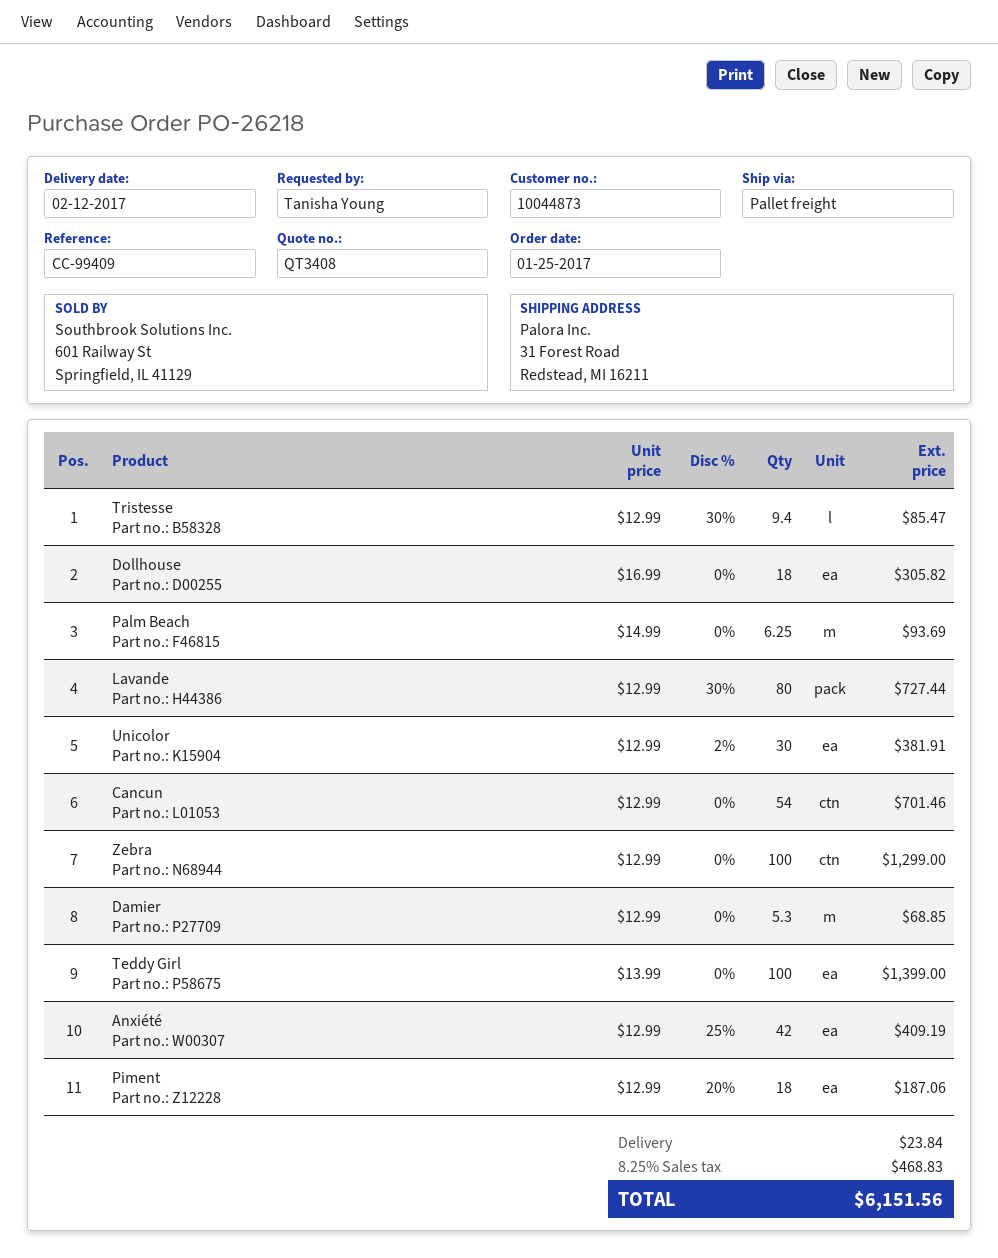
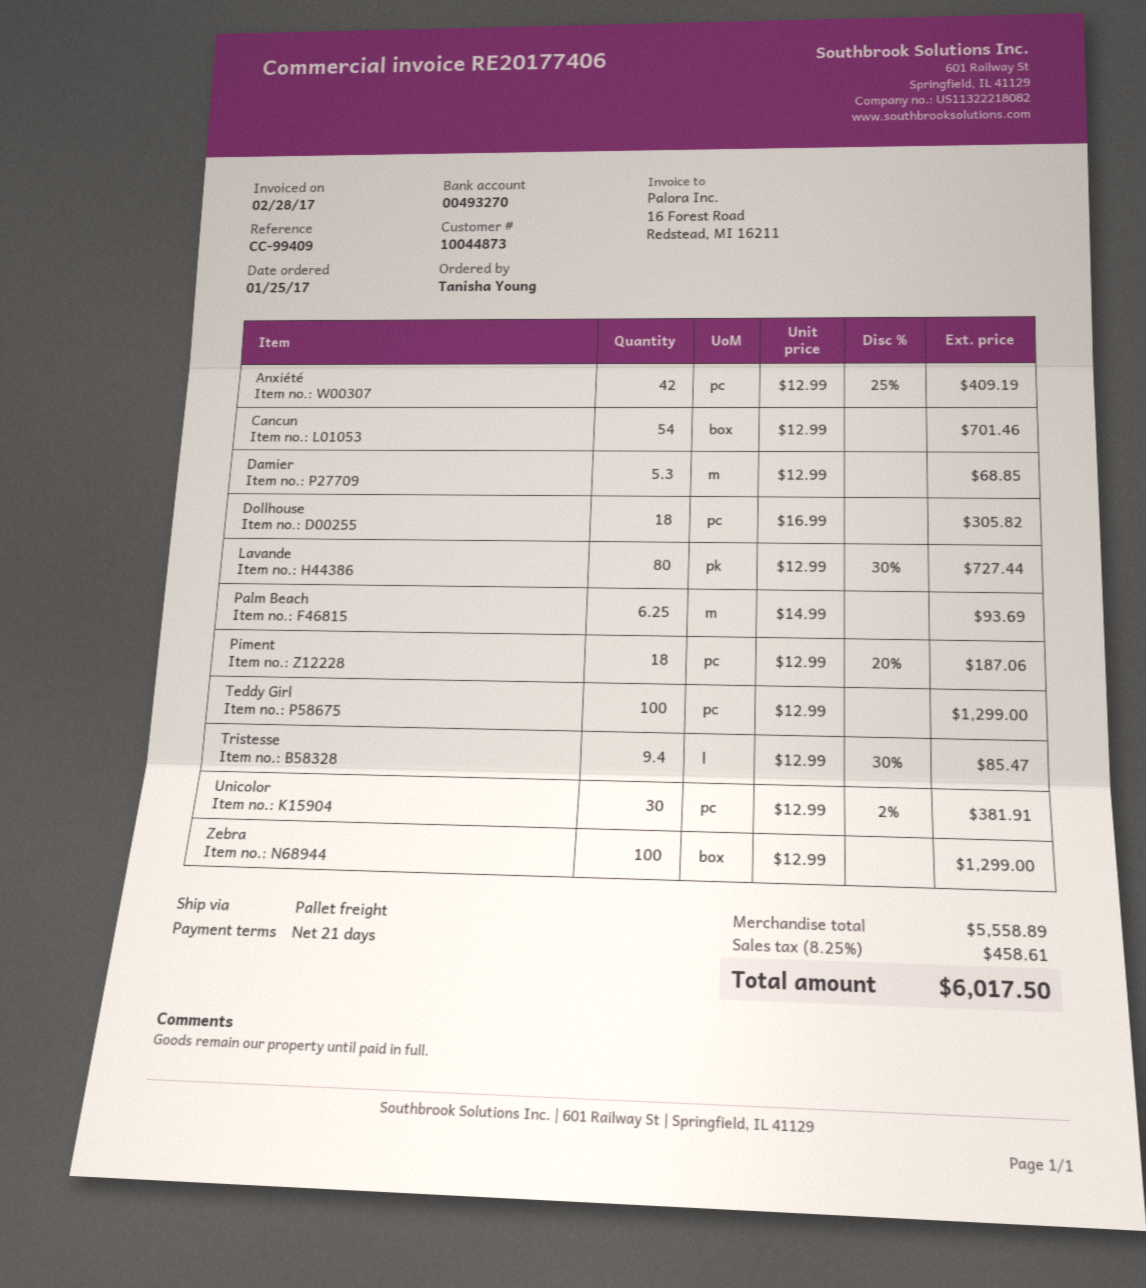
Teddy Girl: 100 x 13.99 = 1399.00 -> 100 x 12.99 = 1299.00
shipping: 23.84 -> none
tax: 8.25% = 468.83 -> 8.25% = 458.61
total: 6151.56 -> 6017.50

